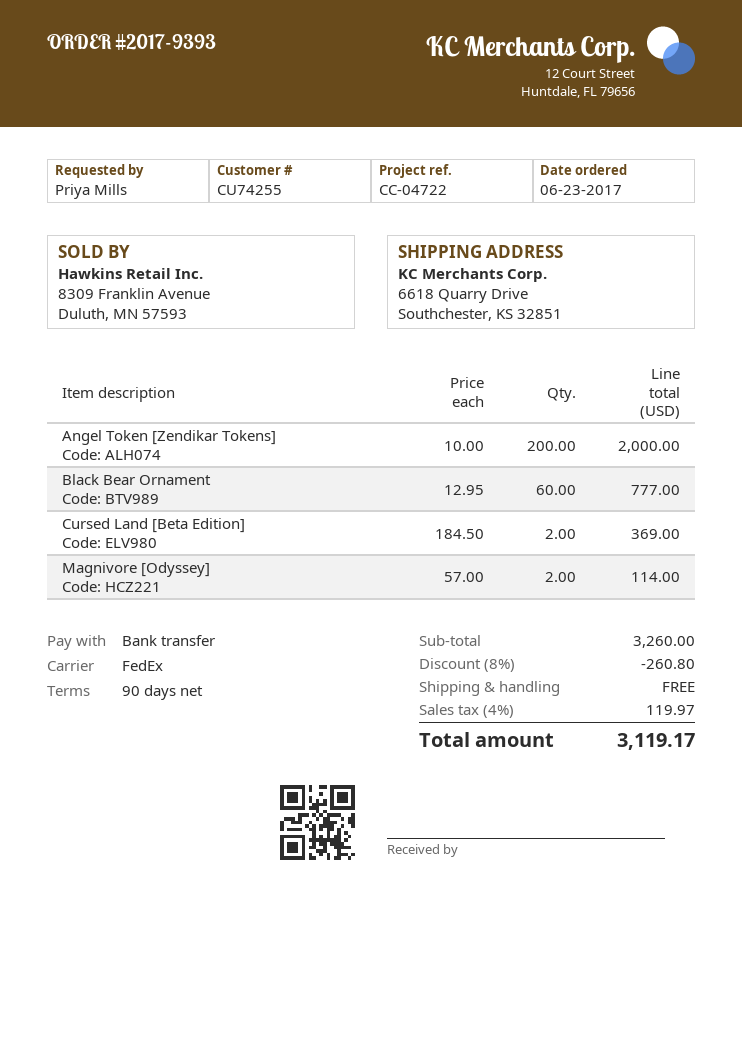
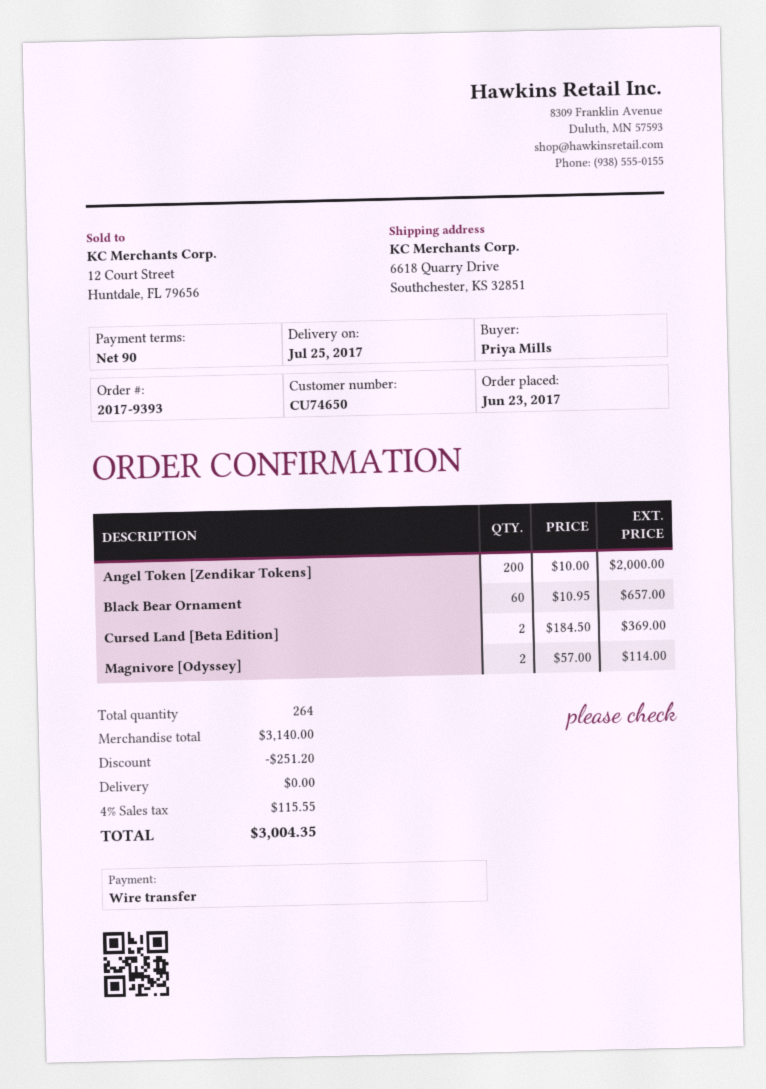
customer number: CU74255 -> CU74650
Black Bear Ornament: 60 x 12.95 = 777.00 -> 60 x 10.95 = 657.00
subtotal: 3260.00 -> 3140.00
discount: 260.80 -> 251.20
tax: 4% = 119.97 -> 4% = 115.55
total: 3119.17 -> 3004.35

